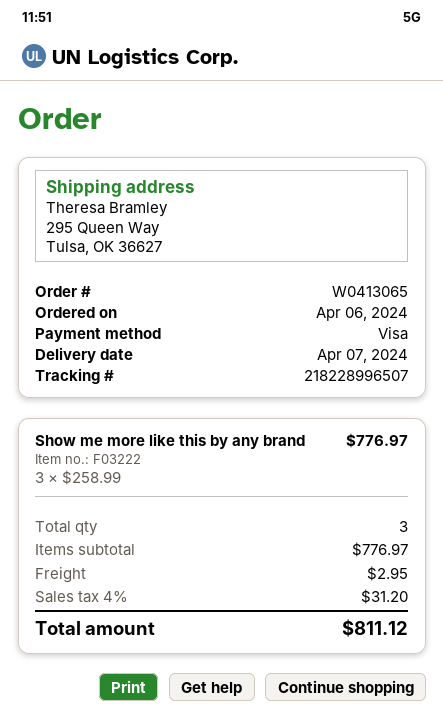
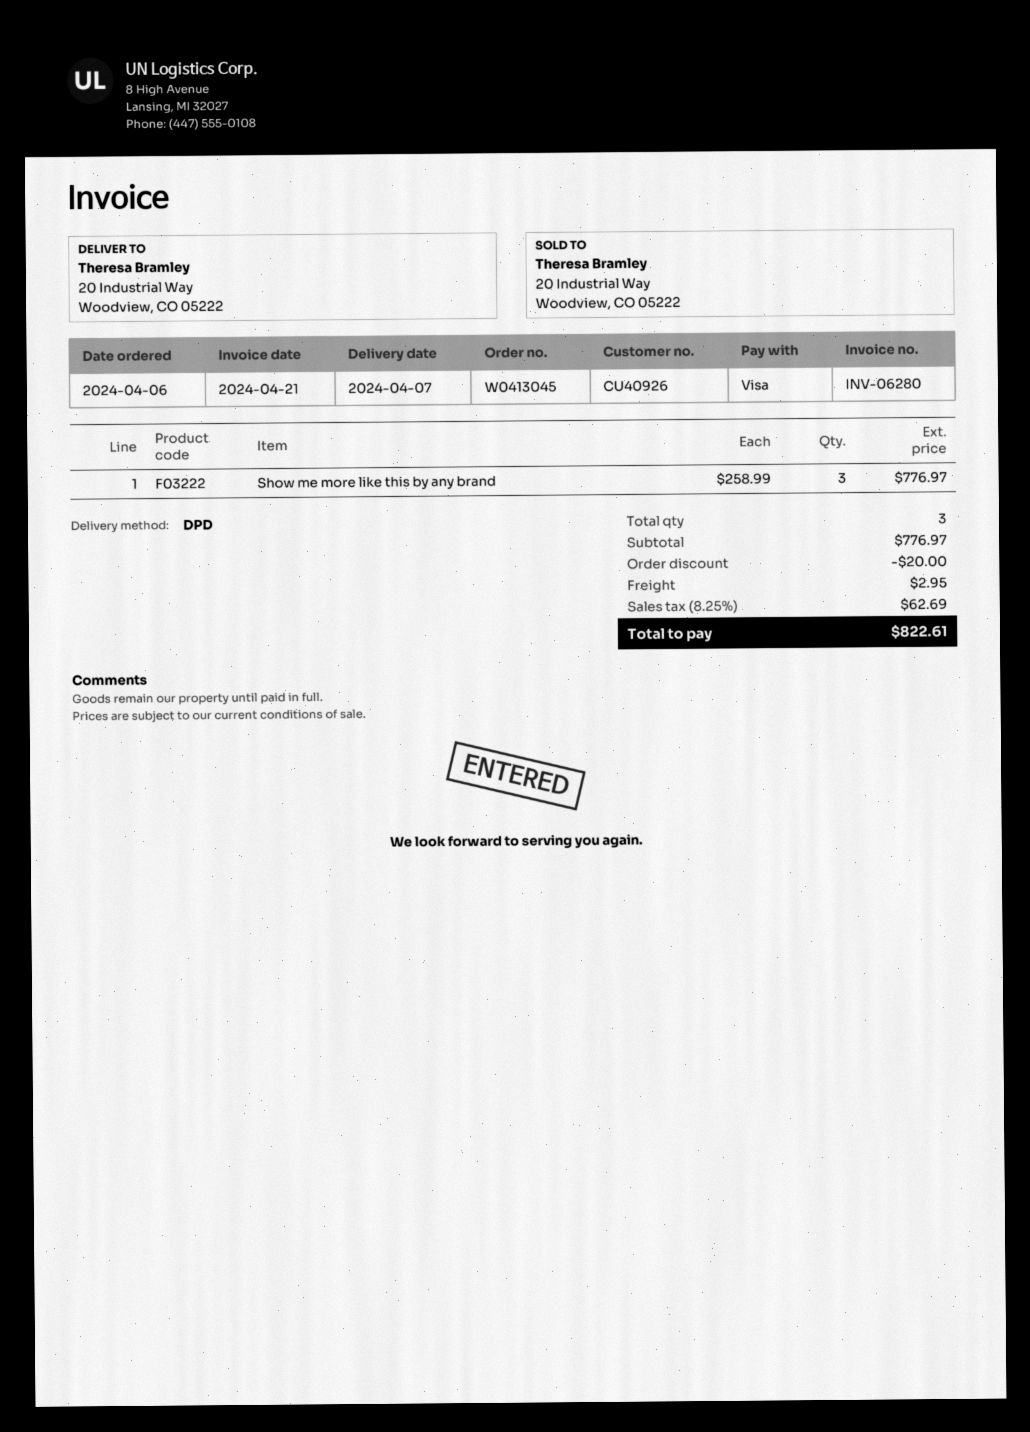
order number: W0413065 -> W0413045
ship to: 295 Queen Way, Tulsa, OK 36627 -> 20 Industrial Way, Woodview, CO 05222
discount: none -> 20.00
tax: 4% = 31.20 -> 8.25% = 62.69
total: 811.12 -> 822.61

